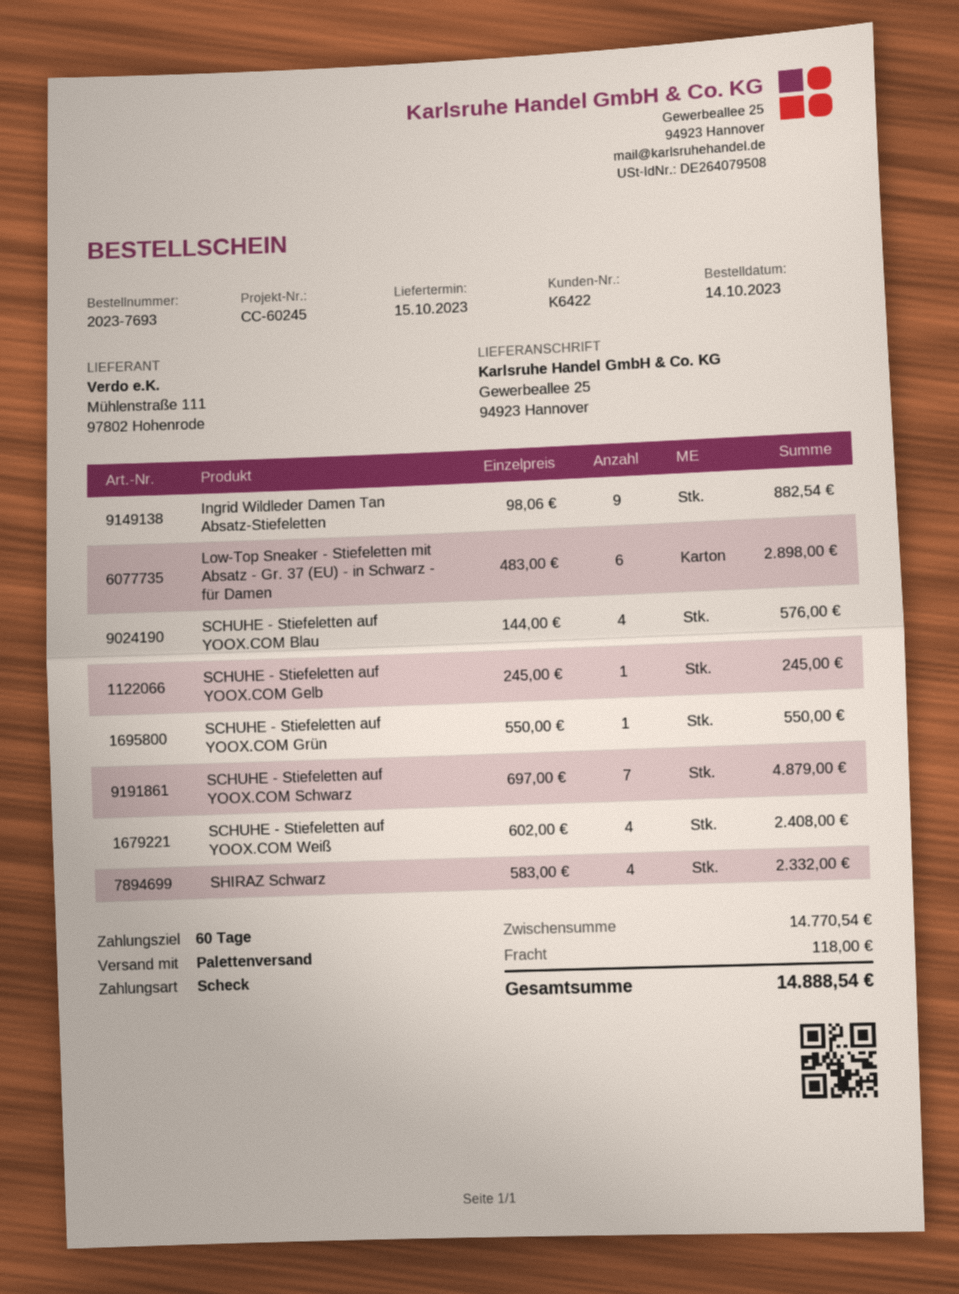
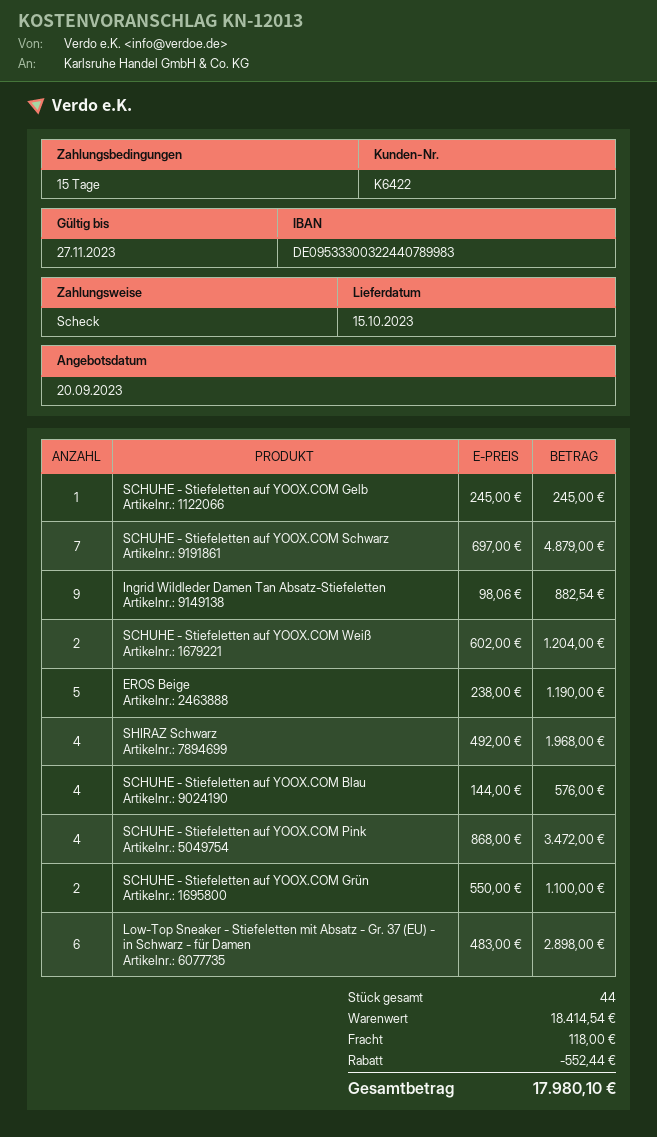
payment terms: 60 days -> 15 days
SCHUHE - Stiefeletten auf YOOX.COM Grün: 1 x 550.00 = 550.00 -> 2 x 550.00 = 1100.00
SCHUHE - Stiefeletten auf YOOX.COM Weiß: 4 x 602.00 = 2408.00 -> 2 x 602.00 = 1204.00
SHIRAZ Schwarz: 4 x 583.00 = 2332.00 -> 4 x 492.00 = 1968.00
EROS Beige: none -> 5 x 238.00 = 1190.00
SCHUHE - Stiefeletten auf YOOX.COM Pink: none -> 4 x 868.00 = 3472.00
subtotal: 14770.54 -> 18414.54
discount: none -> 552.44
total: 14888.54 -> 17980.10

